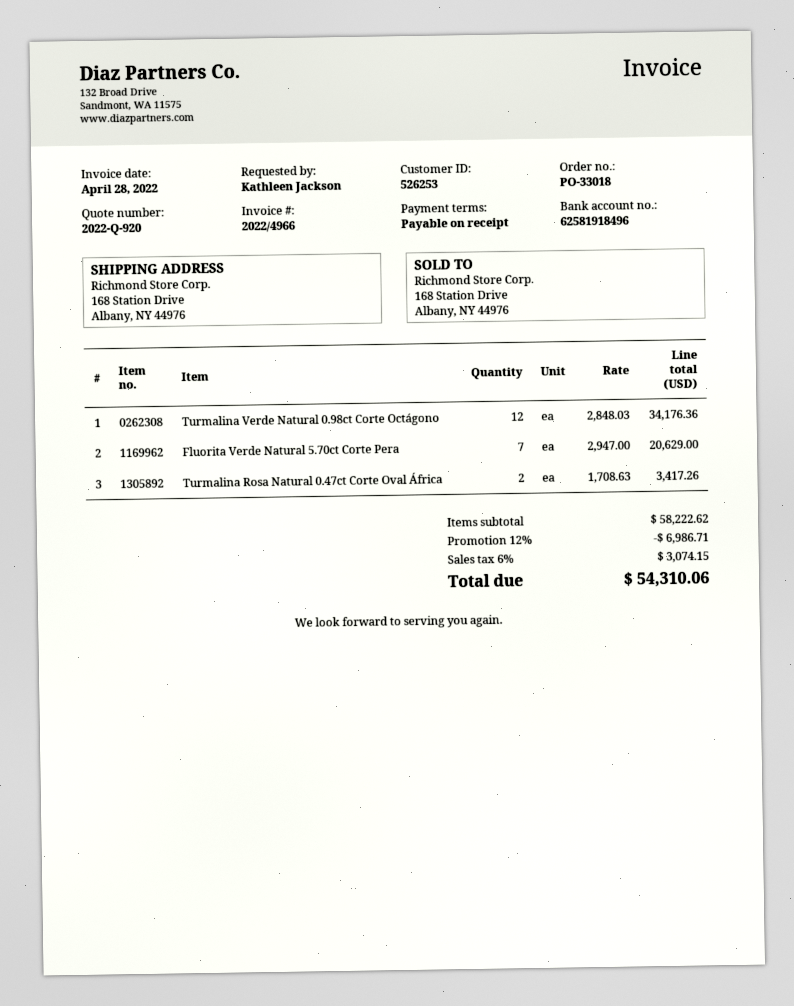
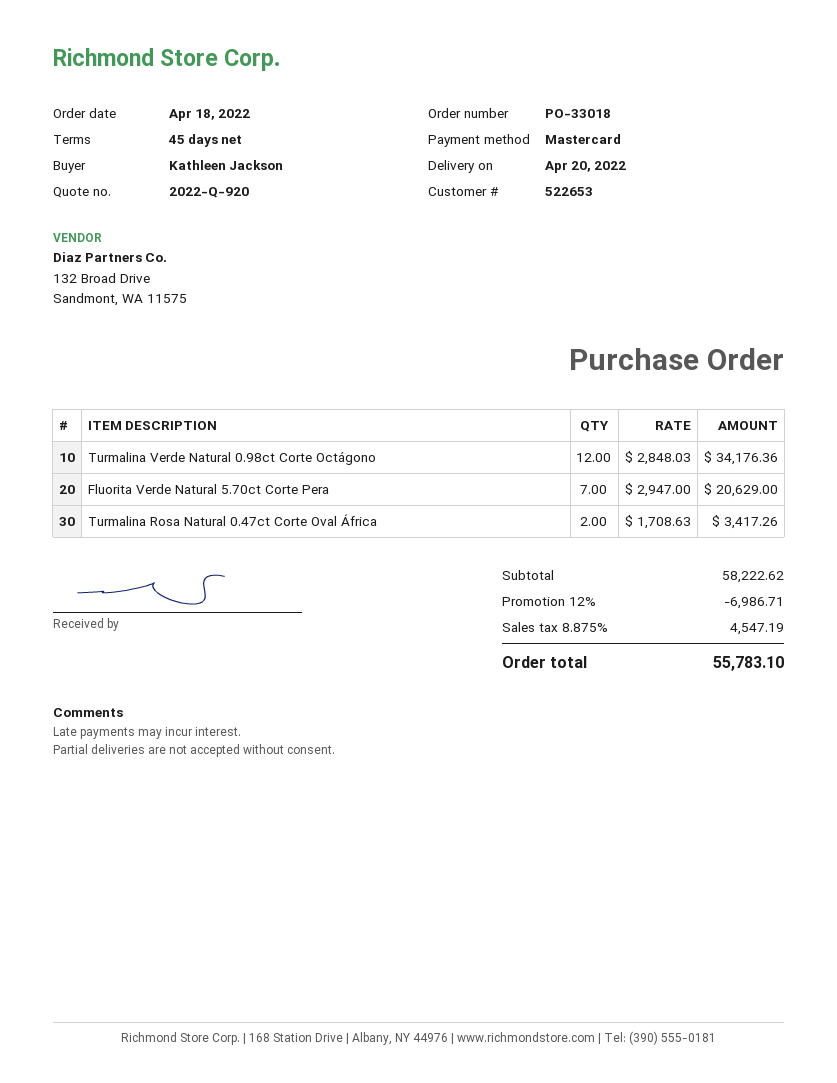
payment terms: on receipt -> 45 days
customer number: 526253 -> 522653
tax: 6% = 3074.15 -> 8.875% = 4547.19
total: 54310.06 -> 55783.10

